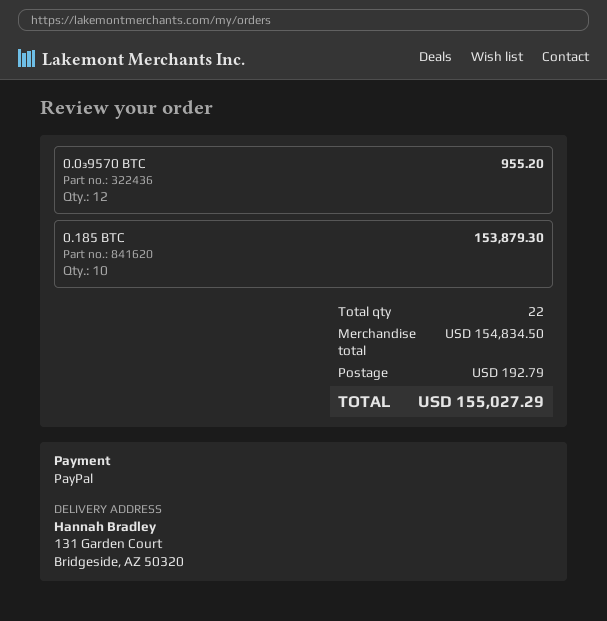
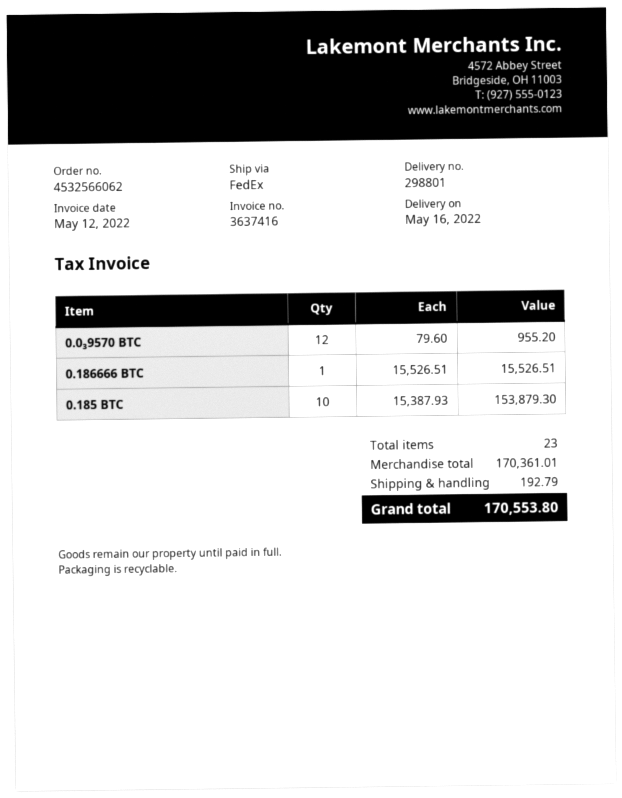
0.186666 BTC: none -> 1 for 15526.51
total quantity: 22 -> 23
subtotal: 154834.50 -> 170361.01
total: 155027.29 -> 170553.80

